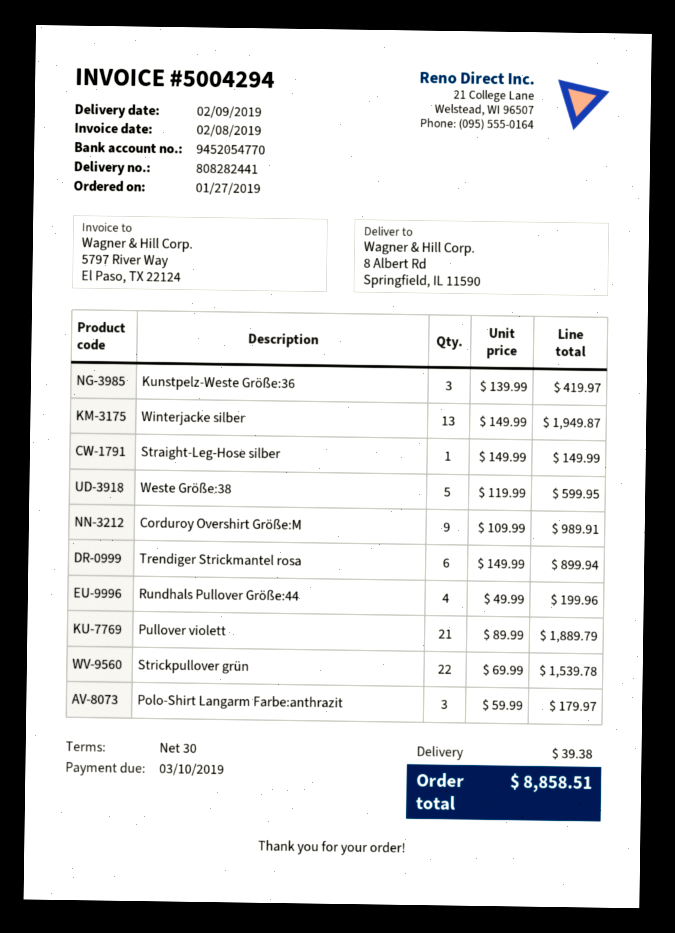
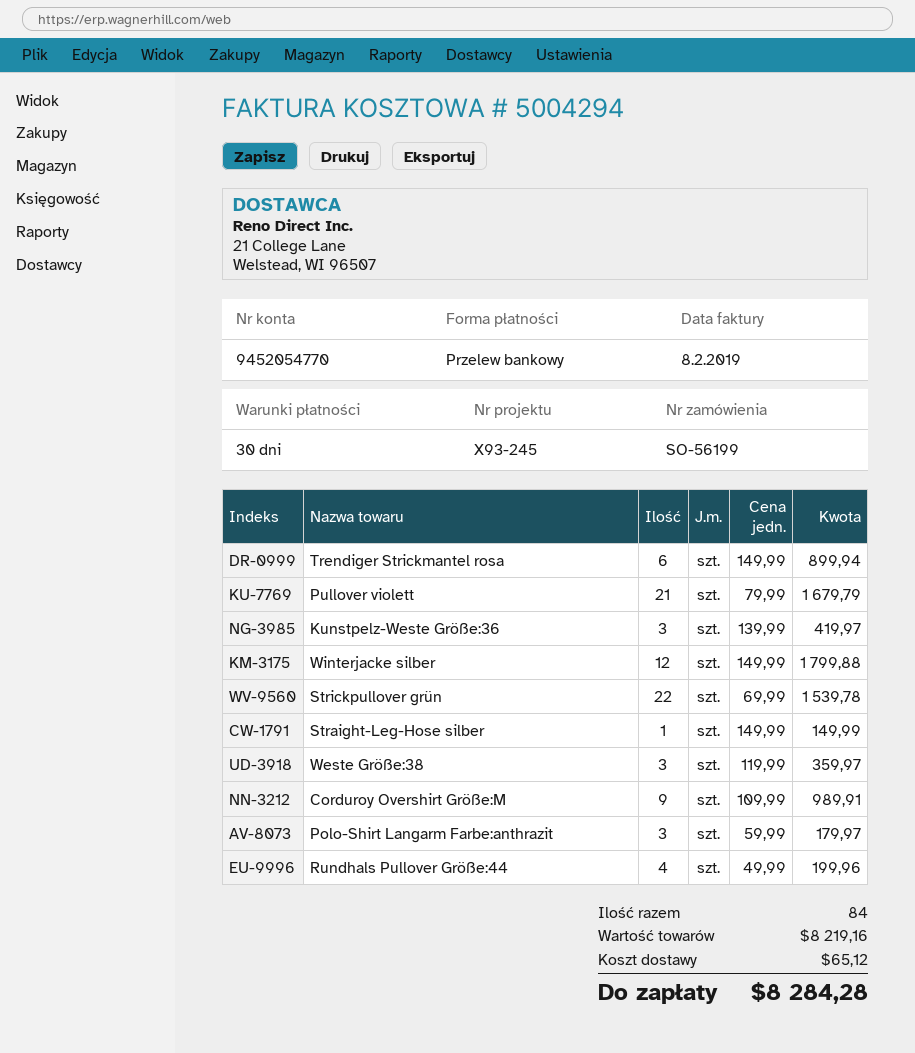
Winterjacke silber: 13 x 149.99 = 1949.87 -> 12 x 149.99 = 1799.88
Weste Größe:38: 5 x 119.99 = 599.95 -> 3 x 119.99 = 359.97
Pullover violett: 21 x 89.99 = 1889.79 -> 21 x 79.99 = 1679.79
shipping: 39.38 -> 65.12
total: 8858.51 -> 8284.28

